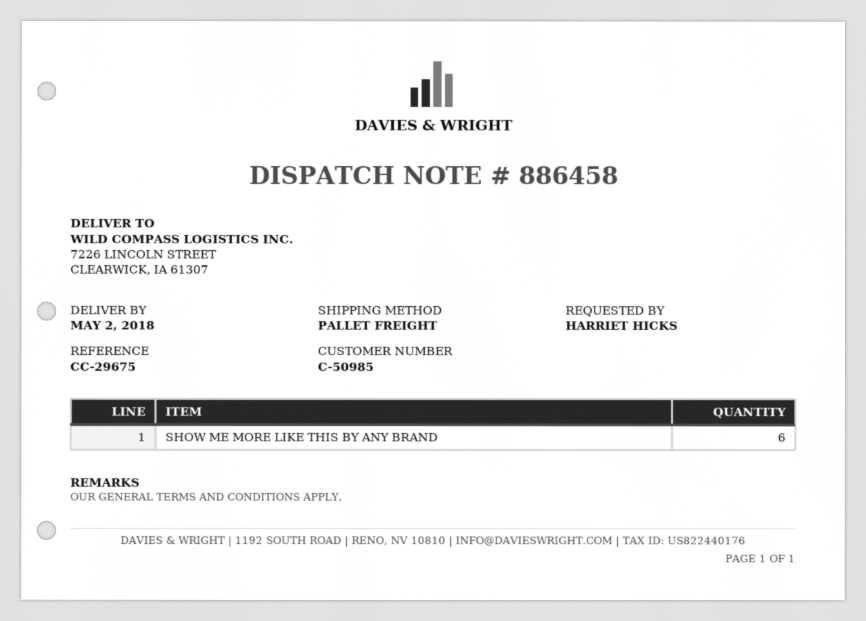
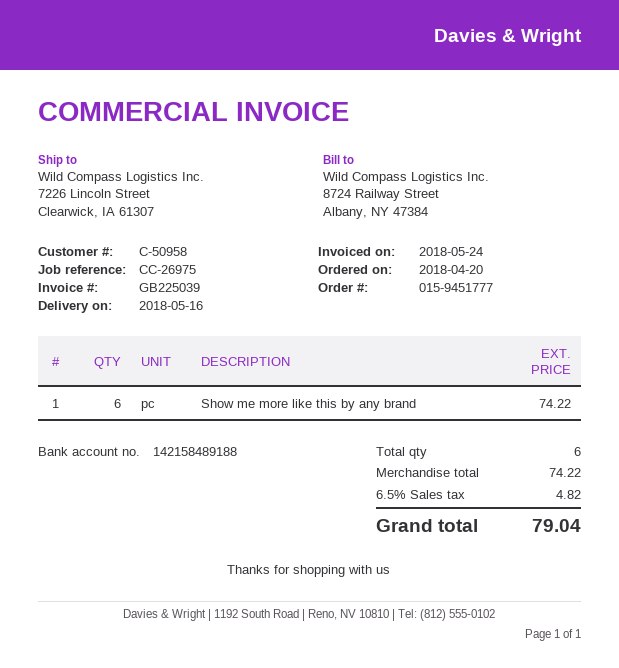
delivery date: 2018-05-02 -> 2018-05-16
customer number: C-50985 -> C-50958
reference: CC-29675 -> CC-26975

